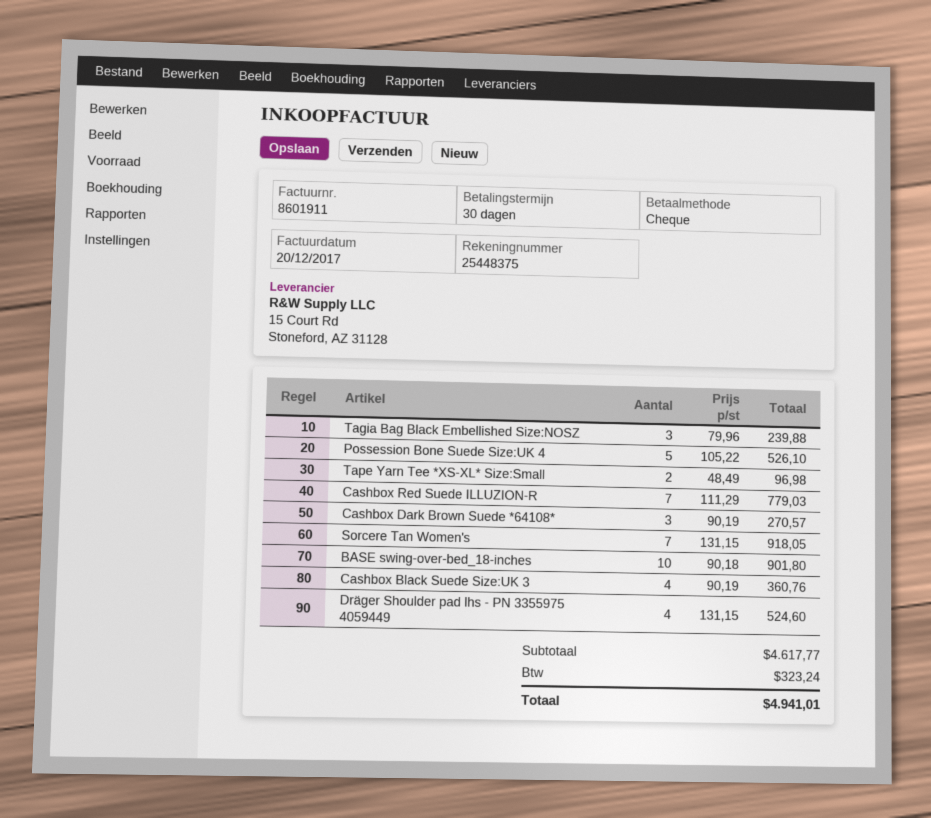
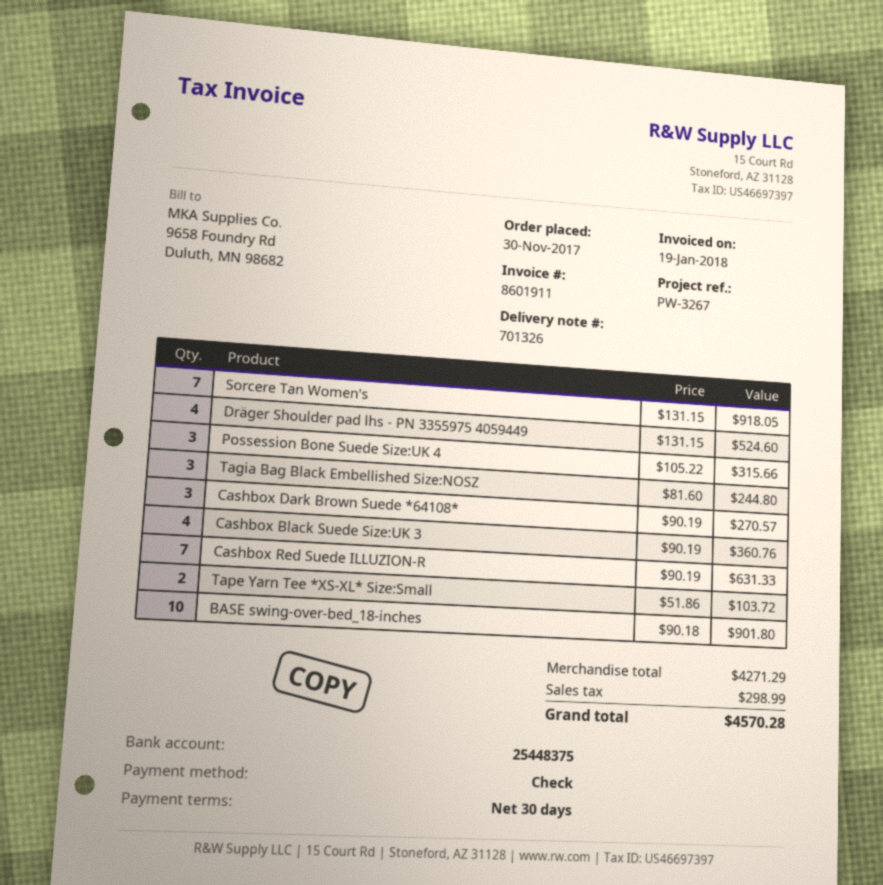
invoice date: 2017-12-20 -> 2018-01-19
Tagia Bag Black Embellished Size:NOSZ: 3 x 79.96 = 239.88 -> 3 x 81.60 = 244.80
Possession Bone Suede Size:UK 4: 5 x 105.22 = 526.10 -> 3 x 105.22 = 315.66
Tape Yarn Tee *XS-XL* Size:Small: 2 x 48.49 = 96.98 -> 2 x 51.86 = 103.72
Cashbox Red Suede ILLUZION-R: 7 x 111.29 = 779.03 -> 7 x 90.19 = 631.33
subtotal: 4617.77 -> 4271.29
tax: 323.24 -> 298.99
total: 4941.01 -> 4570.28

